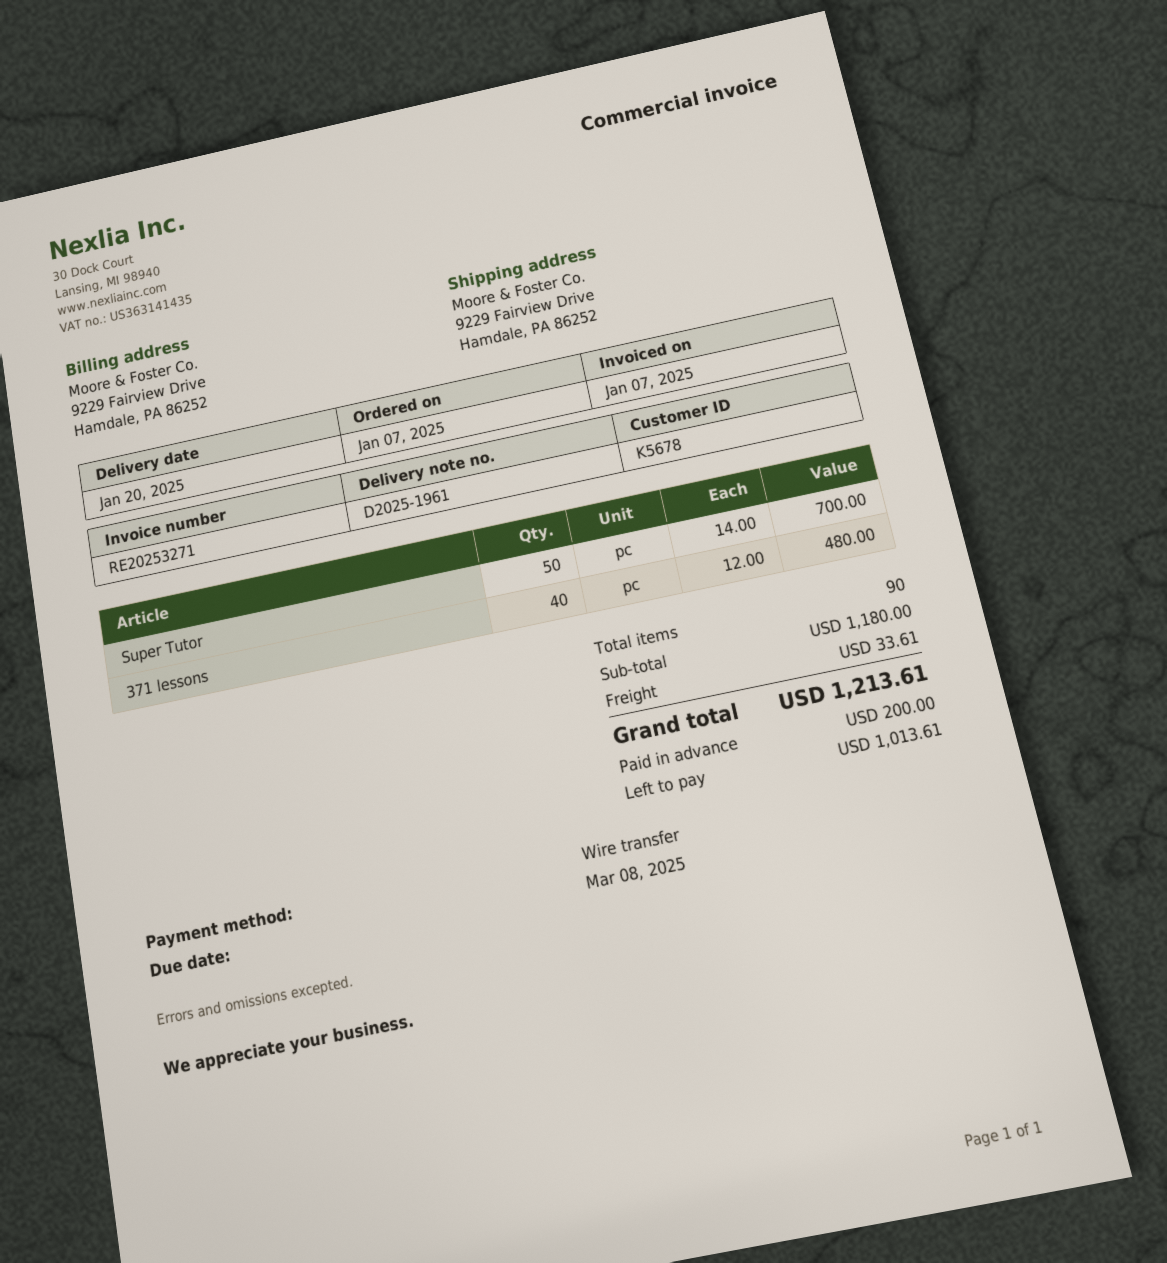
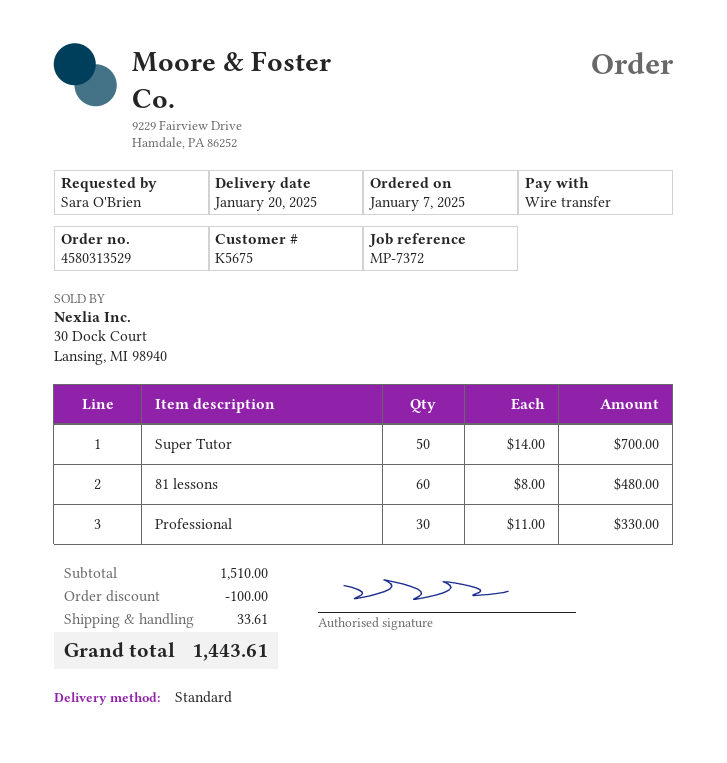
customer number: K5678 -> K5675
371 lessons: 40 x 12.00 = 480.00 -> none
81 lessons: none -> 60 x 8.00 = 480.00
Professional: none -> 30 x 11.00 = 330.00
subtotal: 1180.00 -> 1510.00
discount: none -> 100.00
total: 1213.61 -> 1443.61

